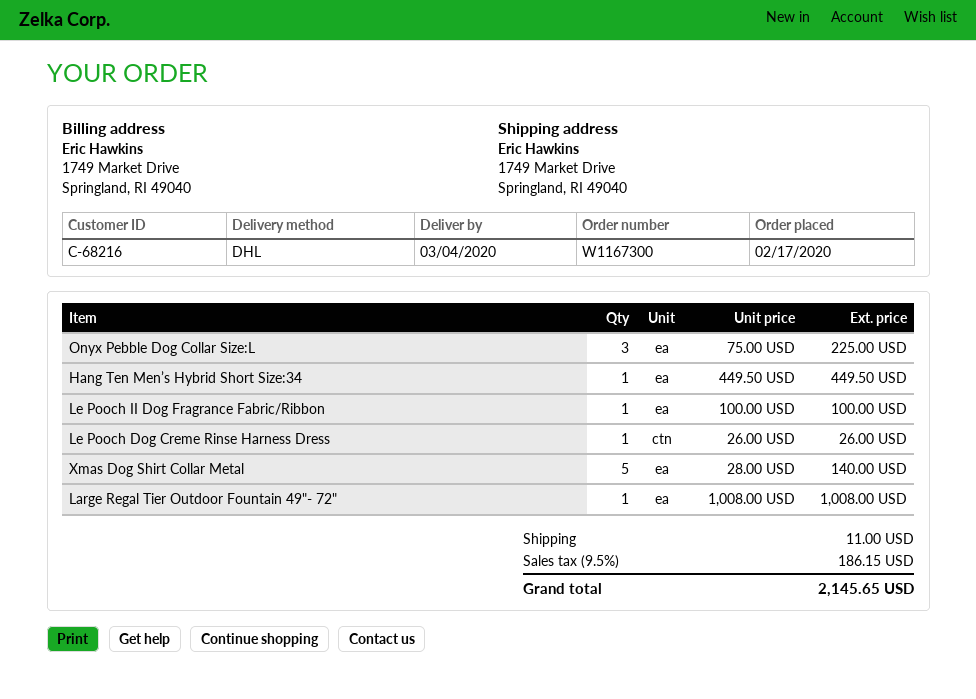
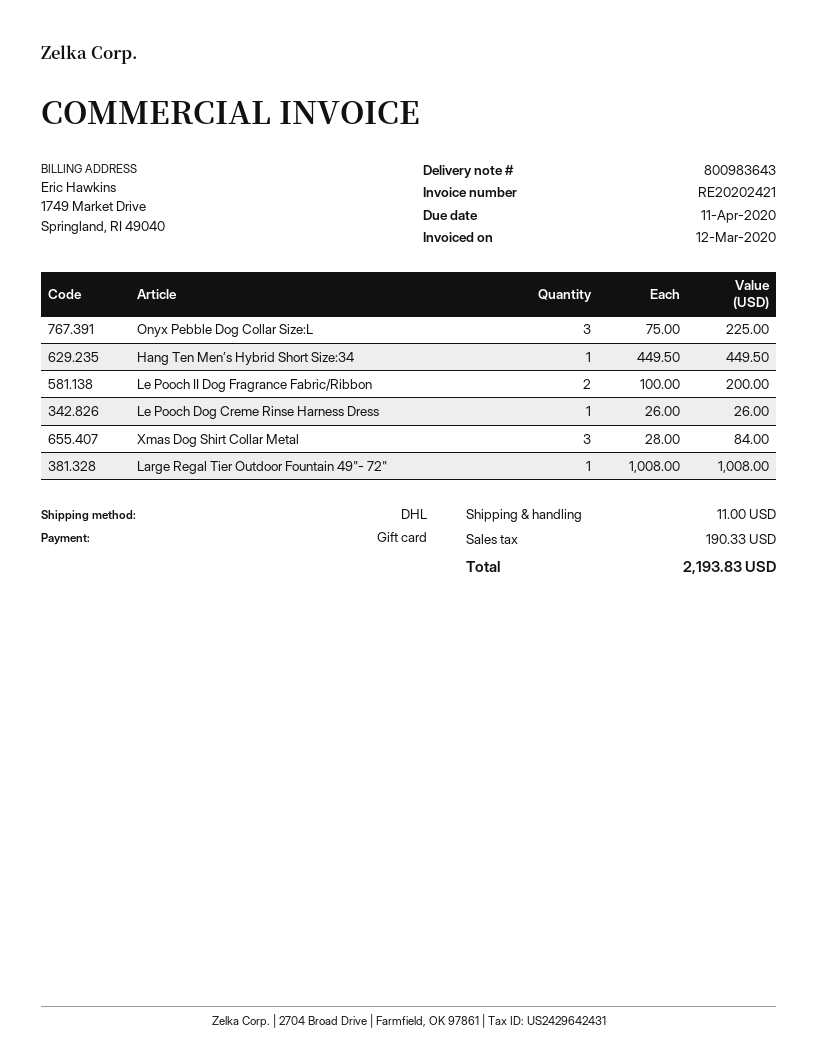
Le Pooch II Dog Fragrance Fabric/Ribbon: 1 x 100.00 = 100.00 -> 2 x 100.00 = 200.00
Xmas Dog Shirt Collar Metal: 5 x 28.00 = 140.00 -> 3 x 28.00 = 84.00
tax: 186.15 -> 190.33
total: 2145.65 -> 2193.83

